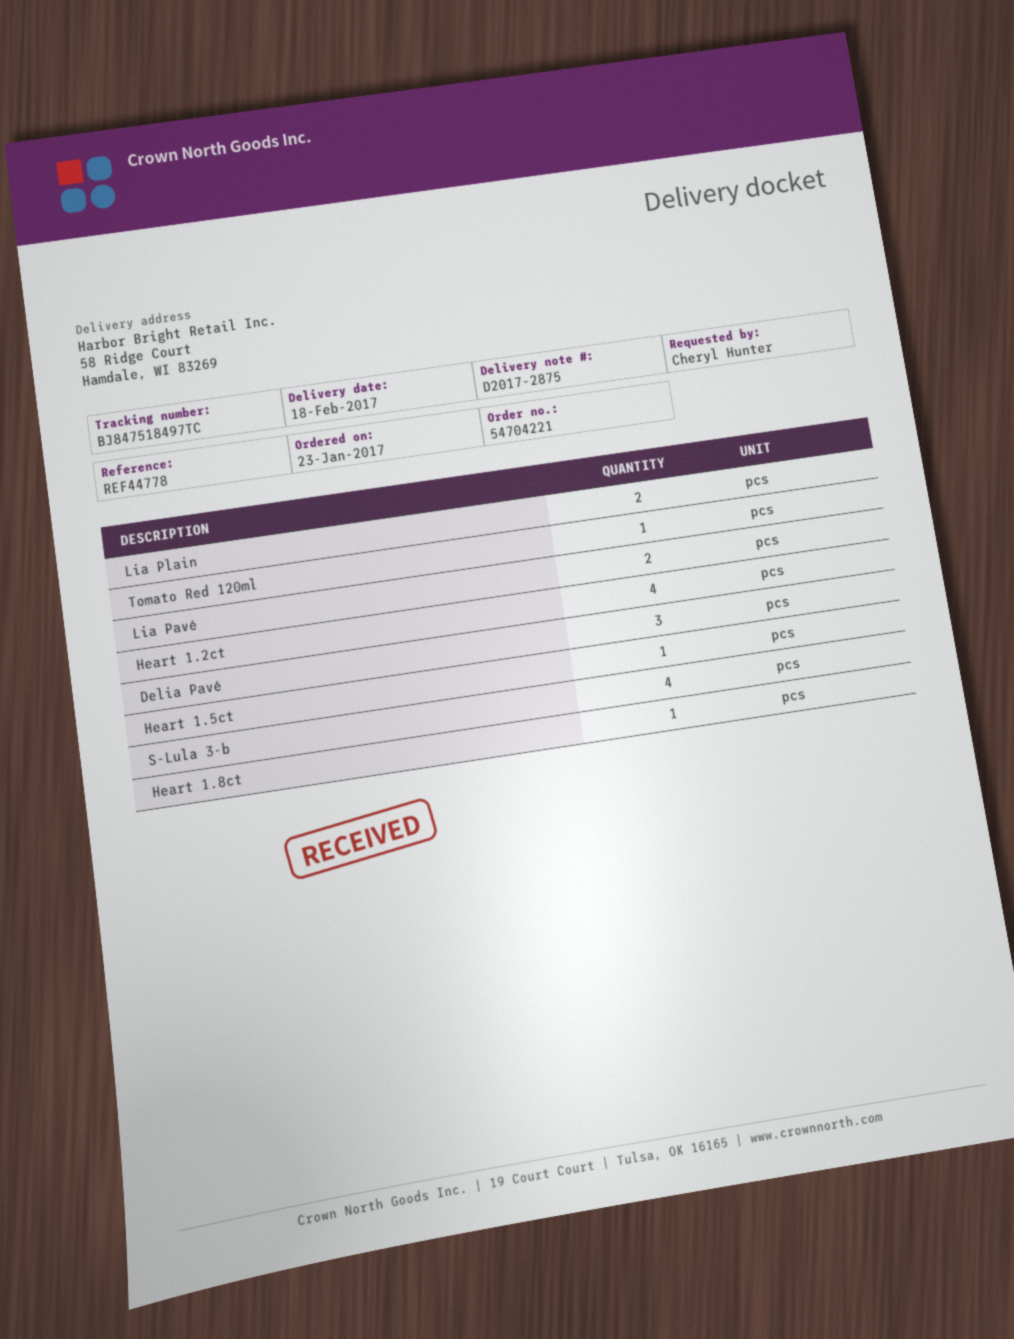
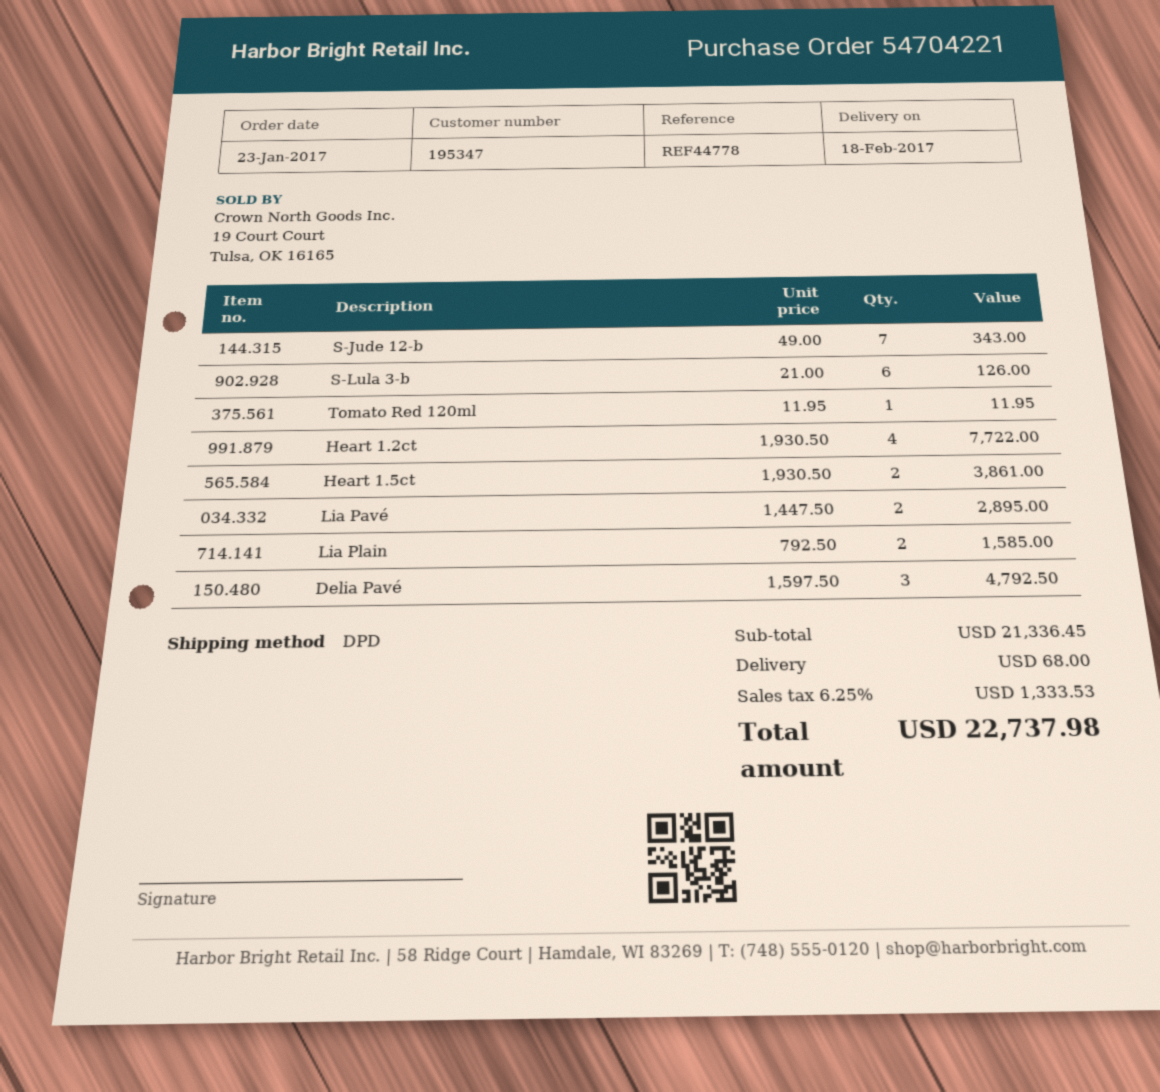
Heart 1.5ct: 1 -> 2
S-Lula 3-b: 4 -> 6
Heart 1.8ct: 1 -> none
S-Jude 12-b: none -> 7

